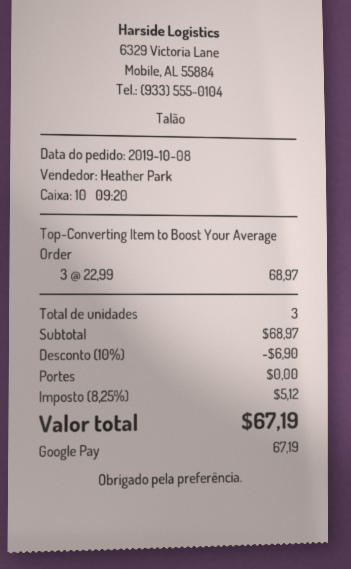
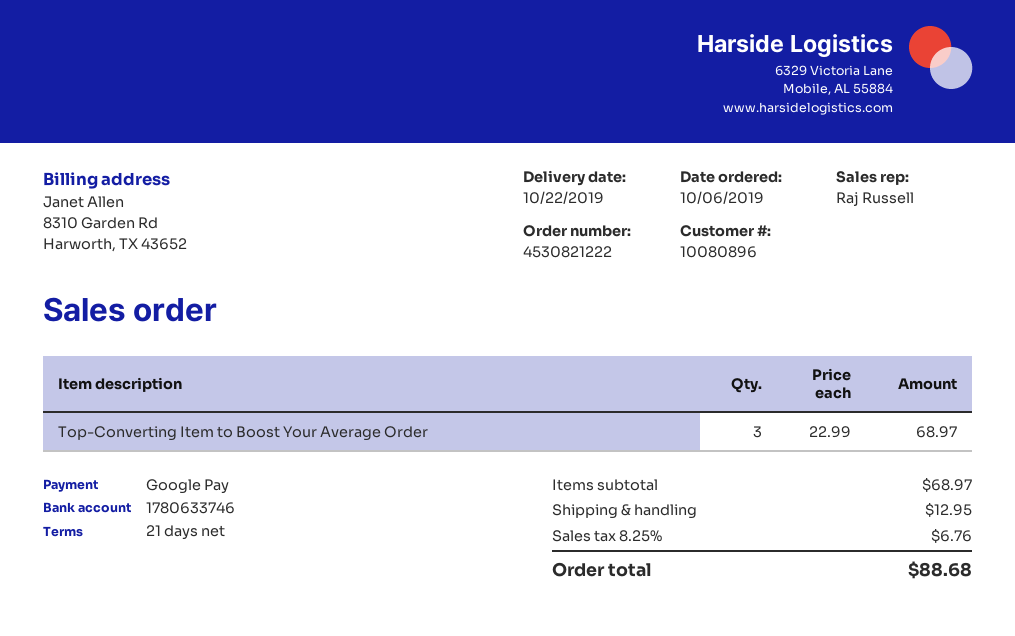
order date: 2019-10-08 -> 2019-10-06
sales rep: Heather Park -> Raj Russell
discount: 10% = 6.90 -> none
shipping: 0.00 -> 12.95
tax: 8.25% = 5.12 -> 8.25% = 6.76
total: 67.19 -> 88.68

